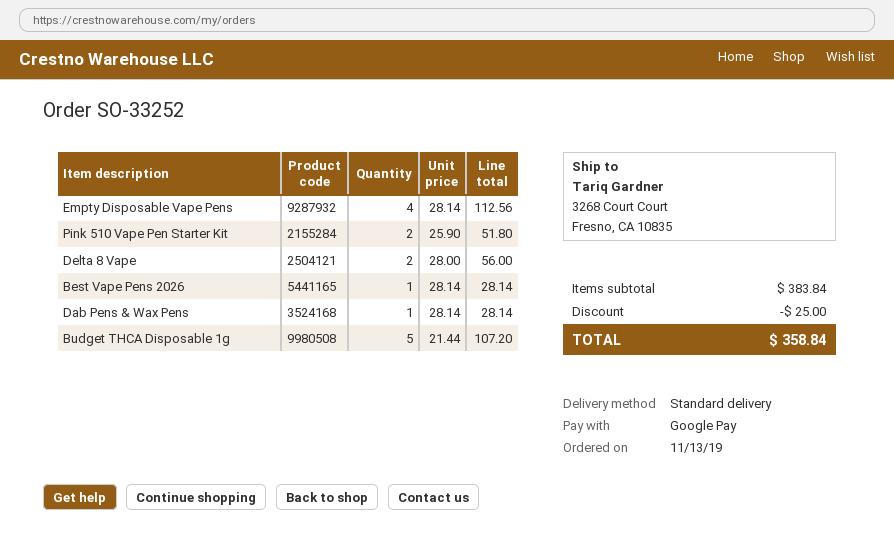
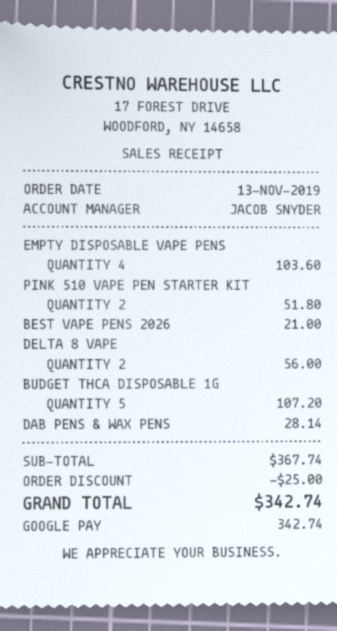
Empty Disposable Vape Pens: 4 for 112.56 -> 4 for 103.60
Best Vape Pens 2026: 1 for 28.14 -> 1 for 21.00
subtotal: 383.84 -> 367.74
total: 358.84 -> 342.74

